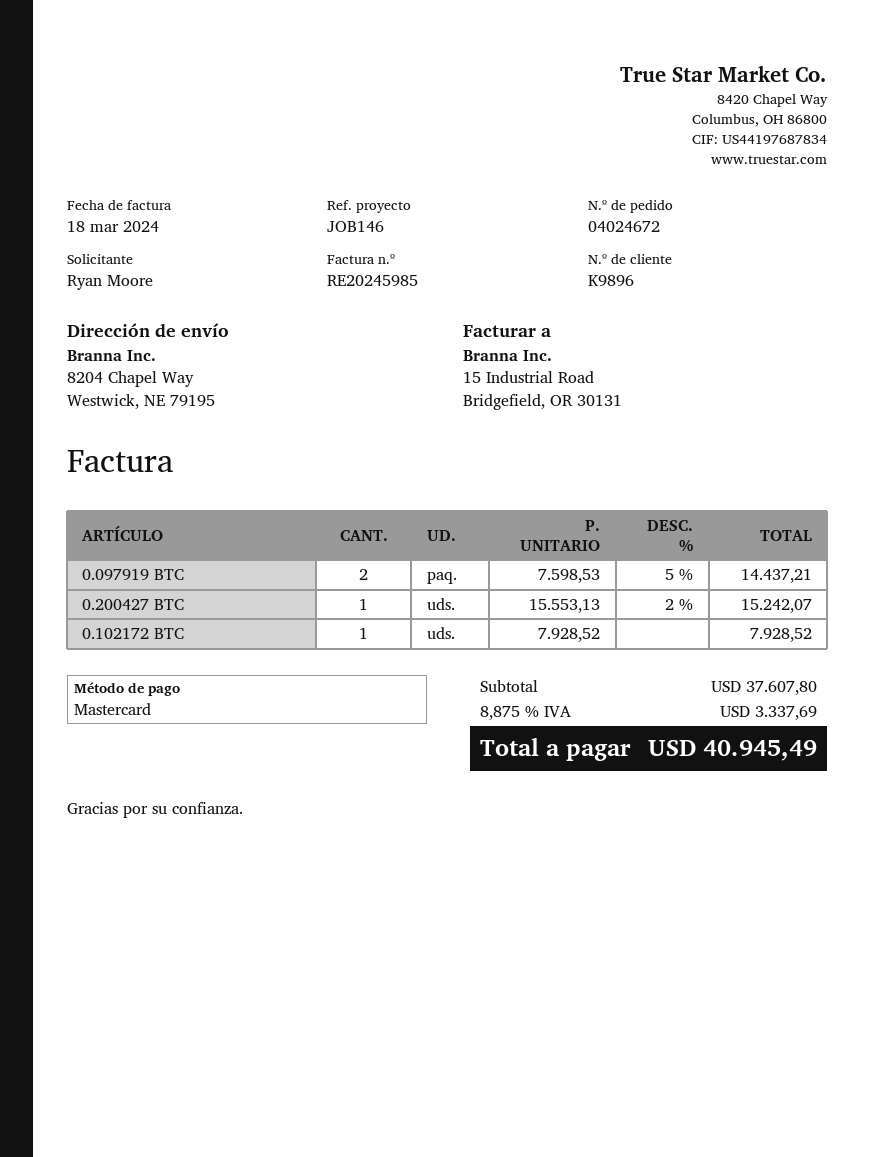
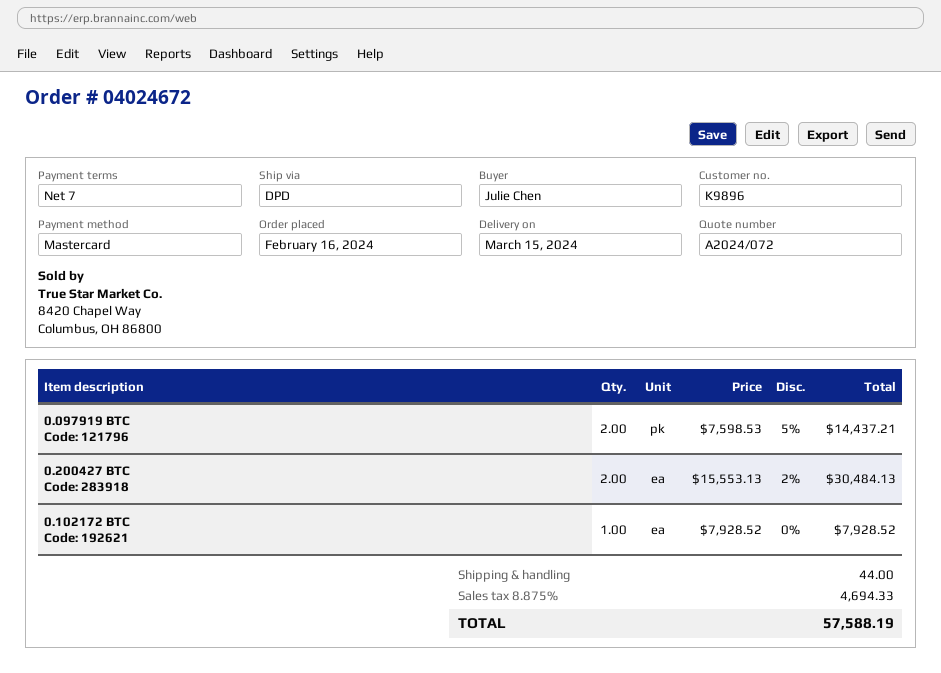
ordered by: Ryan Moore -> Julie Chen
0.200427 BTC: 1 x 15553.13 - 2% = 15242.07 -> 2 x 15553.13 - 2% = 30484.13
shipping: none -> 44.00
tax: 8.875% = 3337.69 -> 8.875% = 4694.33
total: 40945.49 -> 57588.19

